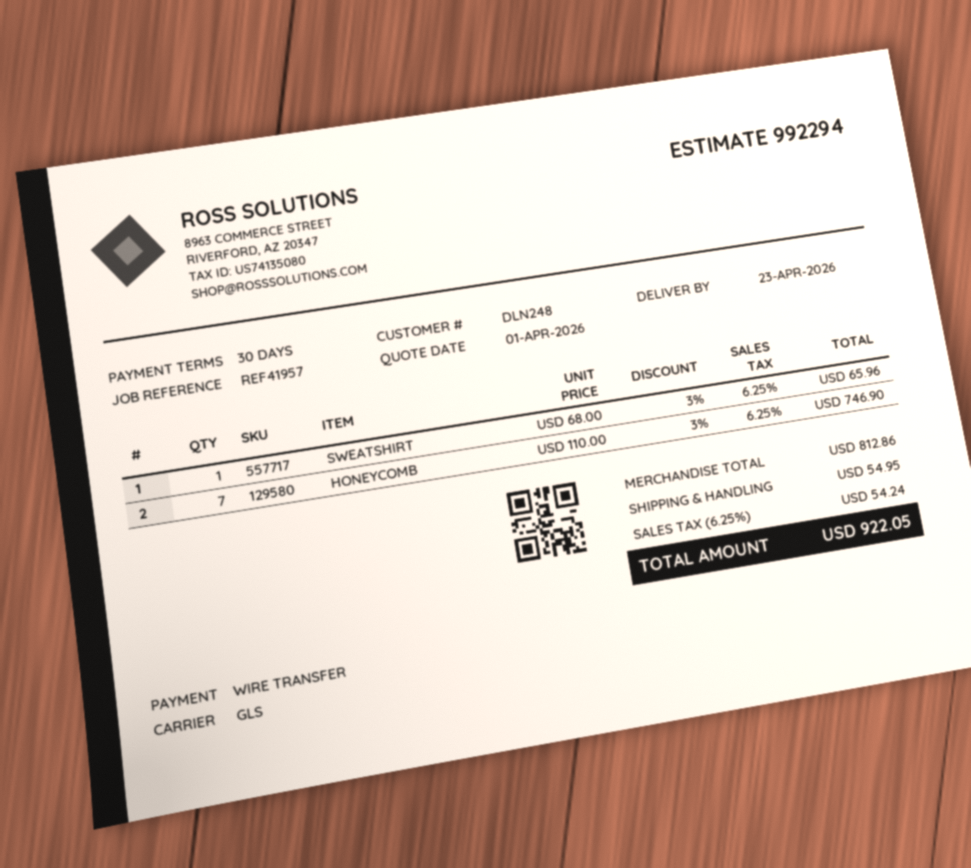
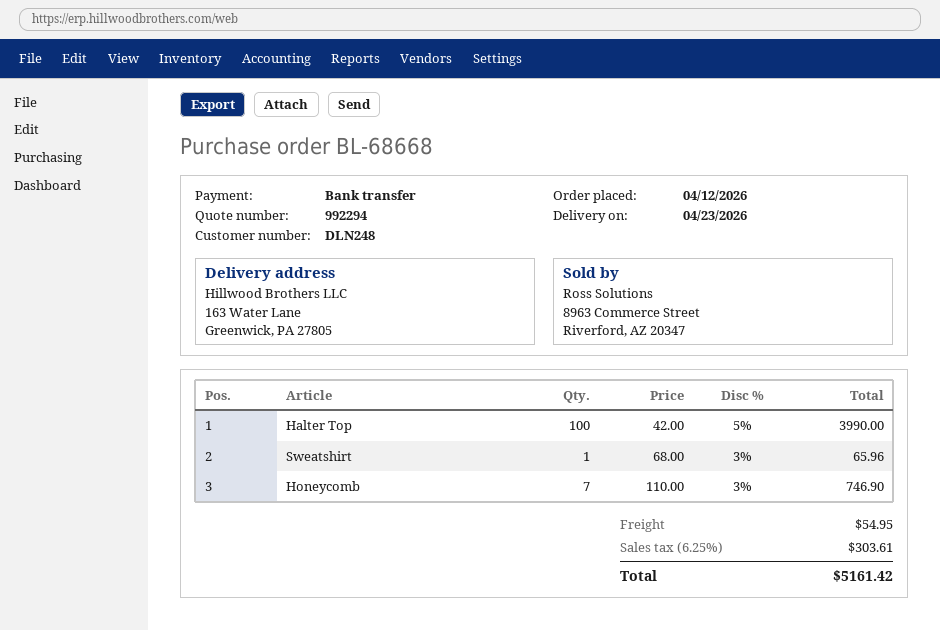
Halter Top: none -> 100 x 42.00 - 5% = 3990.00
tax: 6.25% = 54.24 -> 6.25% = 303.61
total: 922.05 -> 5161.42

